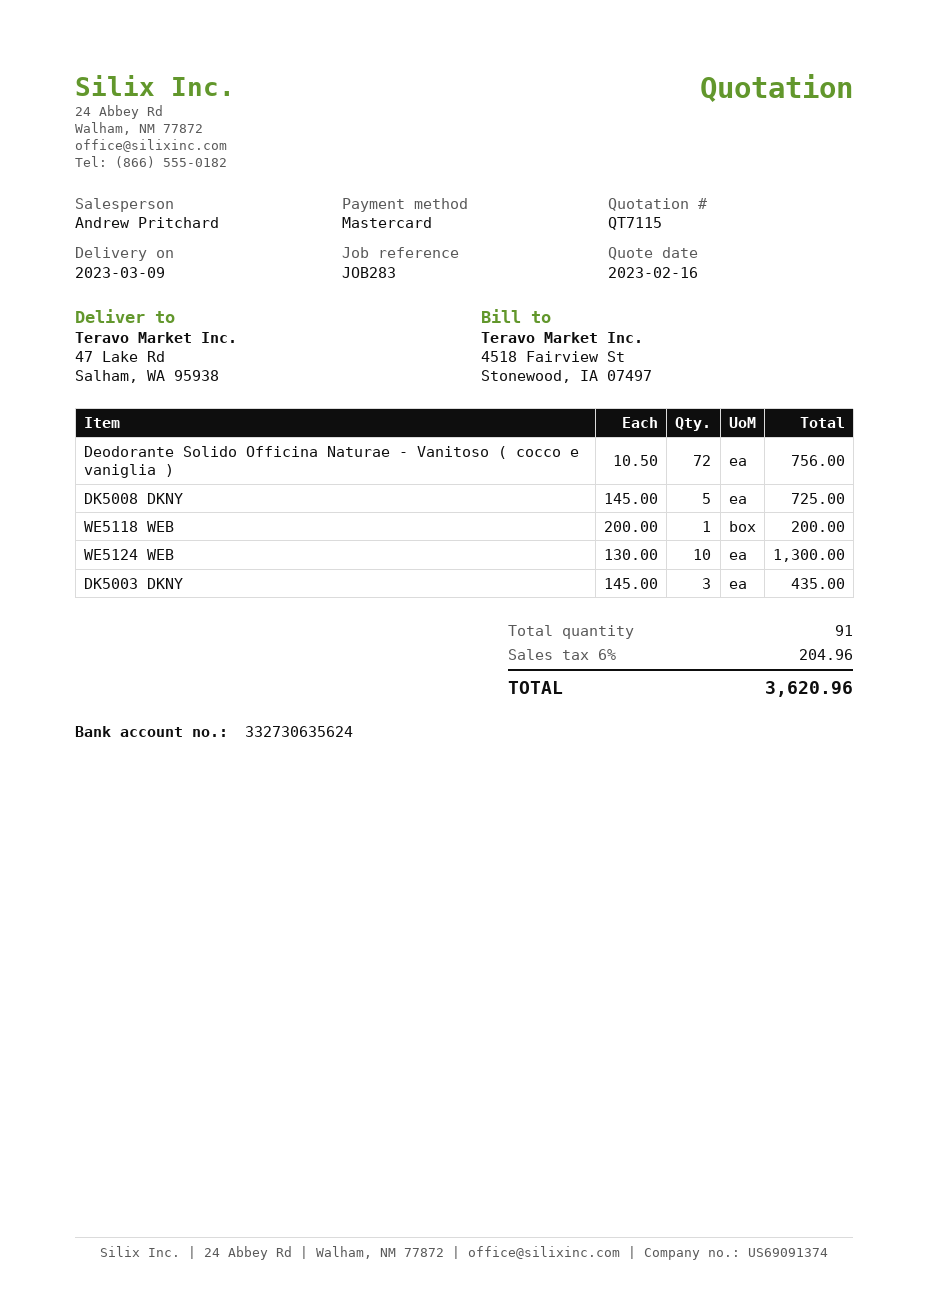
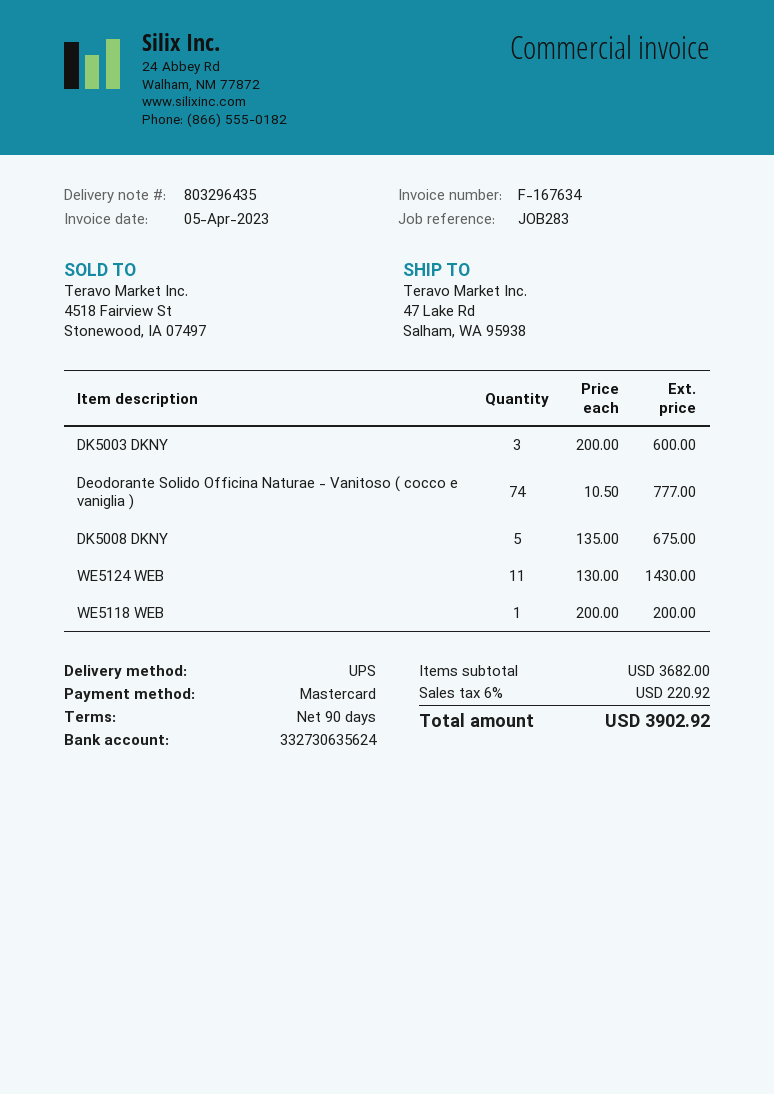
Deodorante Solido Officina Naturae - Vanitoso ( cocco e vaniglia ): 72 x 10.50 = 756.00 -> 74 x 10.50 = 777.00
DK5008 DKNY: 5 x 145.00 = 725.00 -> 5 x 135.00 = 675.00
WE5124 WEB: 10 x 130.00 = 1300.00 -> 11 x 130.00 = 1430.00
DK5003 DKNY: 3 x 145.00 = 435.00 -> 3 x 200.00 = 600.00
tax: 6% = 204.96 -> 6% = 220.92
total: 3620.96 -> 3902.92

